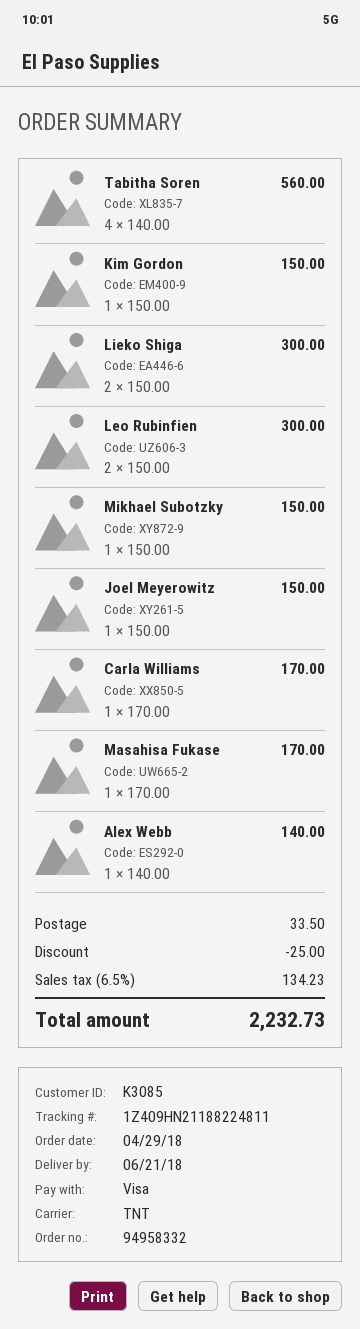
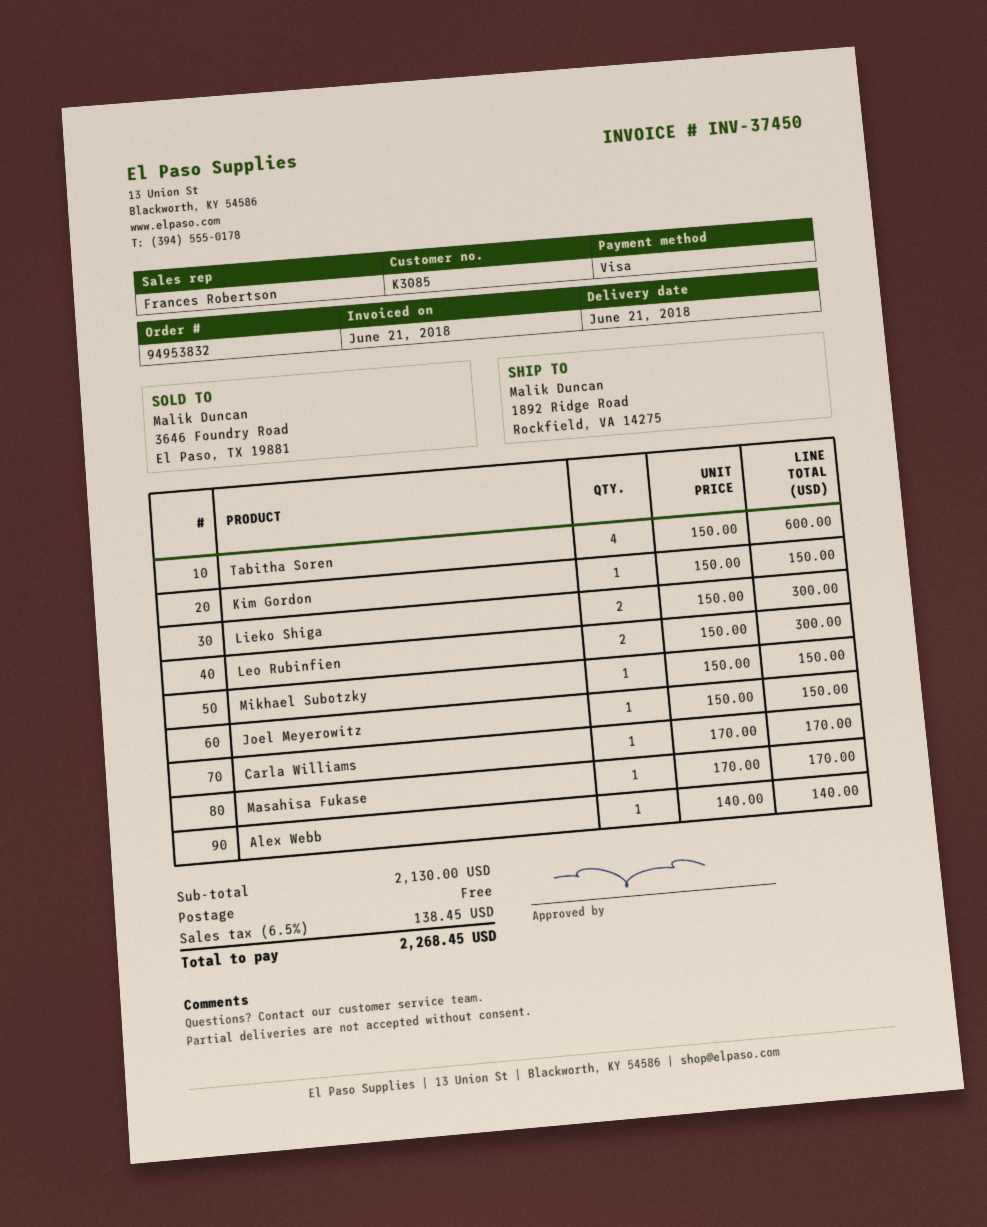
order number: 94958332 -> 94953832
Tabitha Soren: 4 x 140.00 = 560.00 -> 4 x 150.00 = 600.00
discount: 25.00 -> none
shipping: 33.50 -> 0.00
tax: 6.5% = 134.23 -> 6.5% = 138.45
total: 2232.73 -> 2268.45

